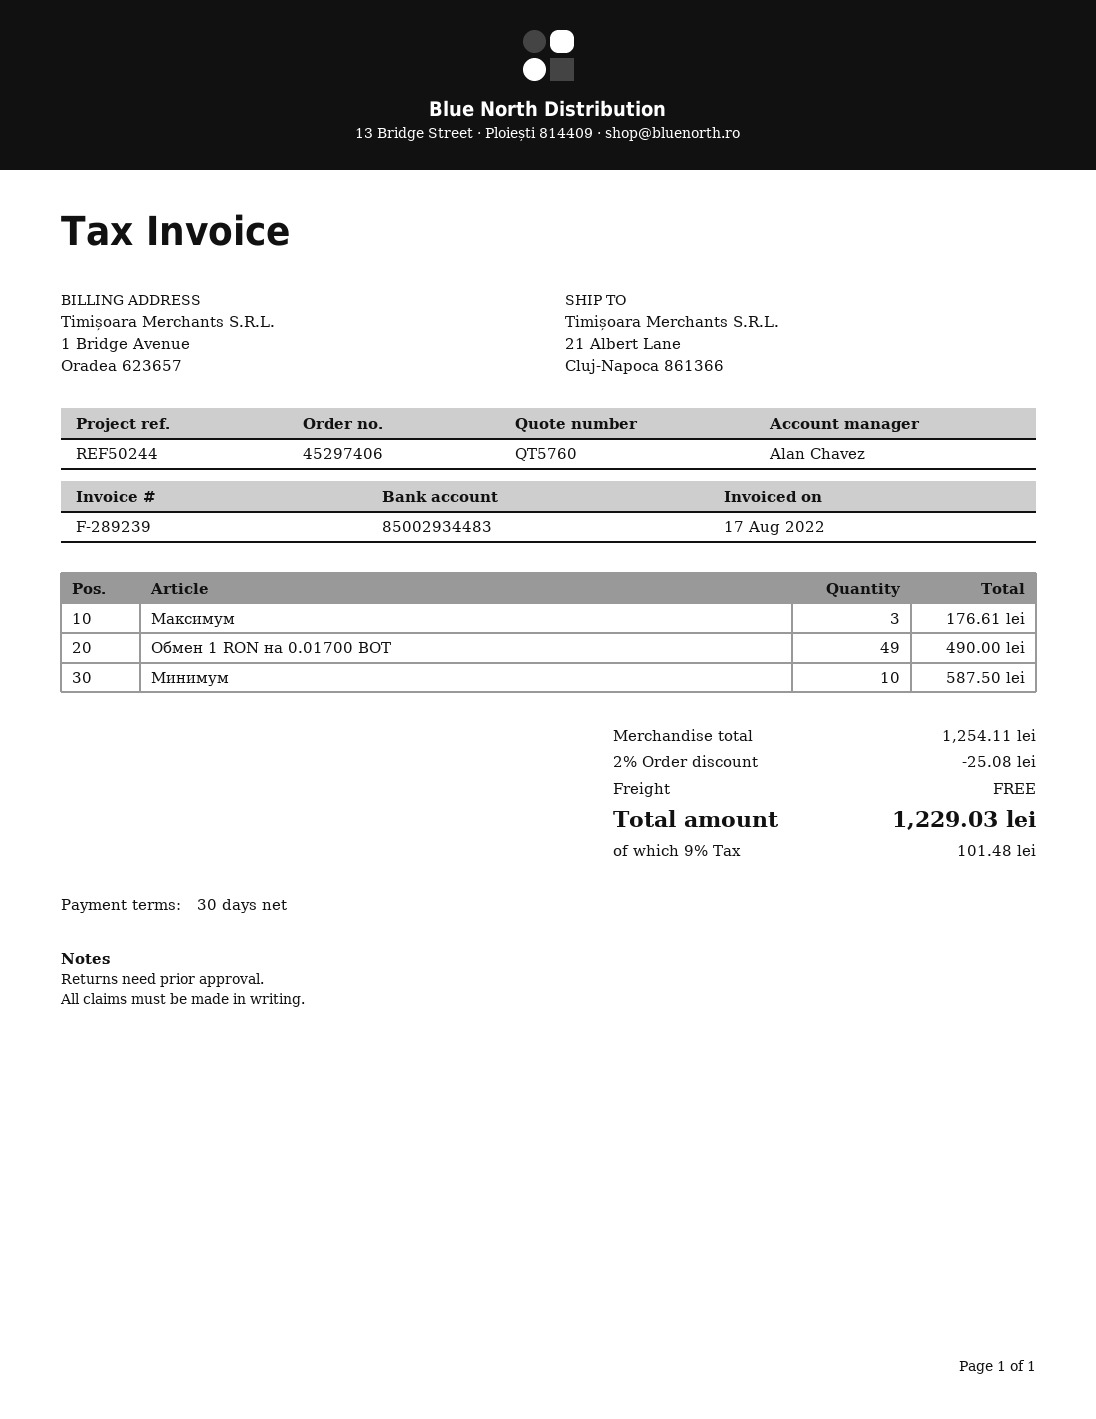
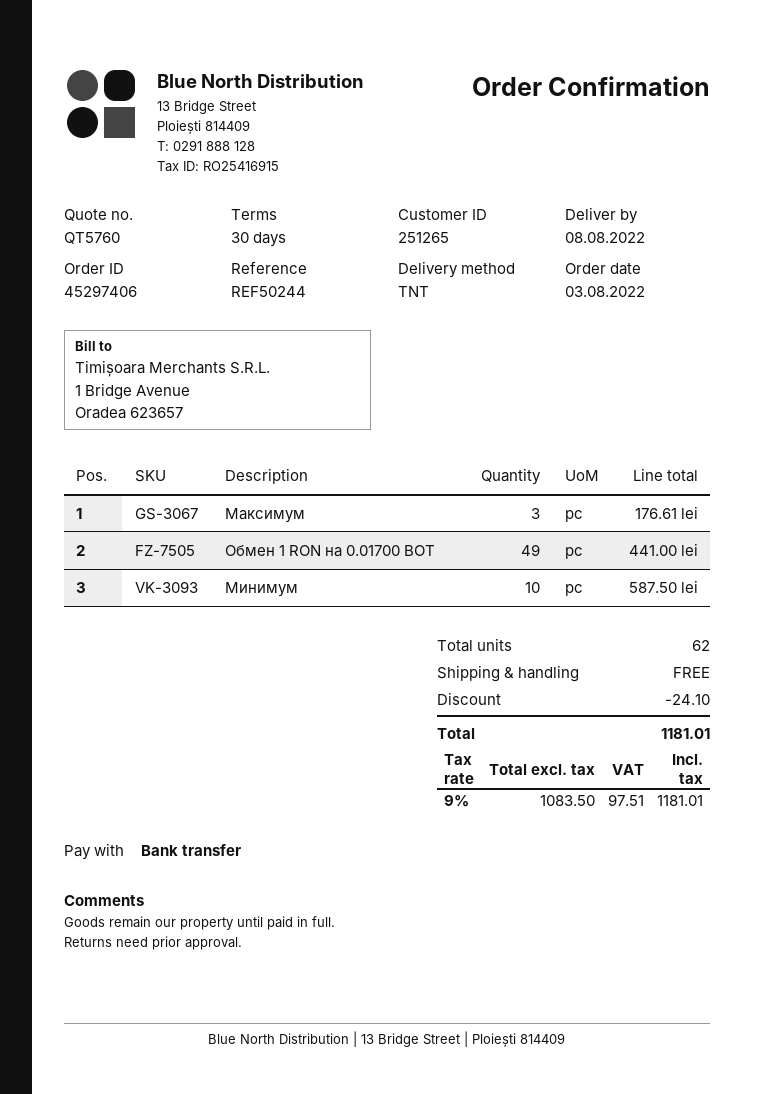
Обмен 1 RON на 0.01700 BOT: 49 for 490.00 -> 49 for 441.00
discount: 25.08 -> 24.10
tax: 9% = 101.48 -> 9% = 97.51
total: 1229.03 -> 1181.01

